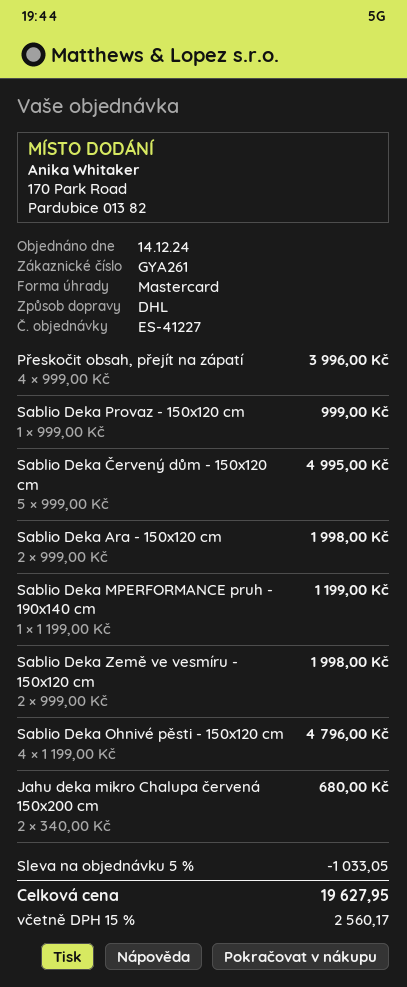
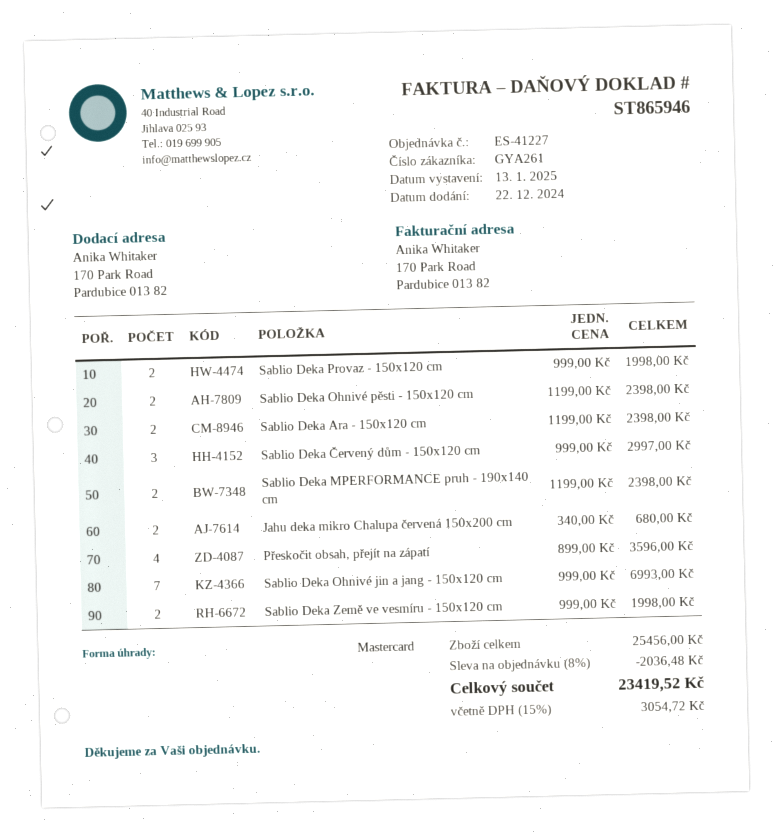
Přeskočit obsah, přejít na zápatí: 4 x 999.00 = 3996.00 -> 4 x 899.00 = 3596.00
Sablio Deka Provaz - 150x120 cm: 1 x 999.00 = 999.00 -> 2 x 999.00 = 1998.00
Sablio Deka Červený dům - 150x120 cm: 5 x 999.00 = 4995.00 -> 3 x 999.00 = 2997.00
Sablio Deka Ara - 150x120 cm: 2 x 999.00 = 1998.00 -> 2 x 1199.00 = 2398.00
Sablio Deka MPERFORMANCE pruh - 190x140 cm: 1 x 1199.00 = 1199.00 -> 2 x 1199.00 = 2398.00
Sablio Deka Ohnivé pěsti - 150x120 cm: 4 x 1199.00 = 4796.00 -> 2 x 1199.00 = 2398.00
Sablio Deka Ohnivé jin a jang - 150x120 cm: none -> 7 x 999.00 = 6993.00
discount: 5% = 1033.05 -> 8% = 2036.48
tax: 15% = 2560.17 -> 15% = 3054.72
total: 19627.95 -> 23419.52

